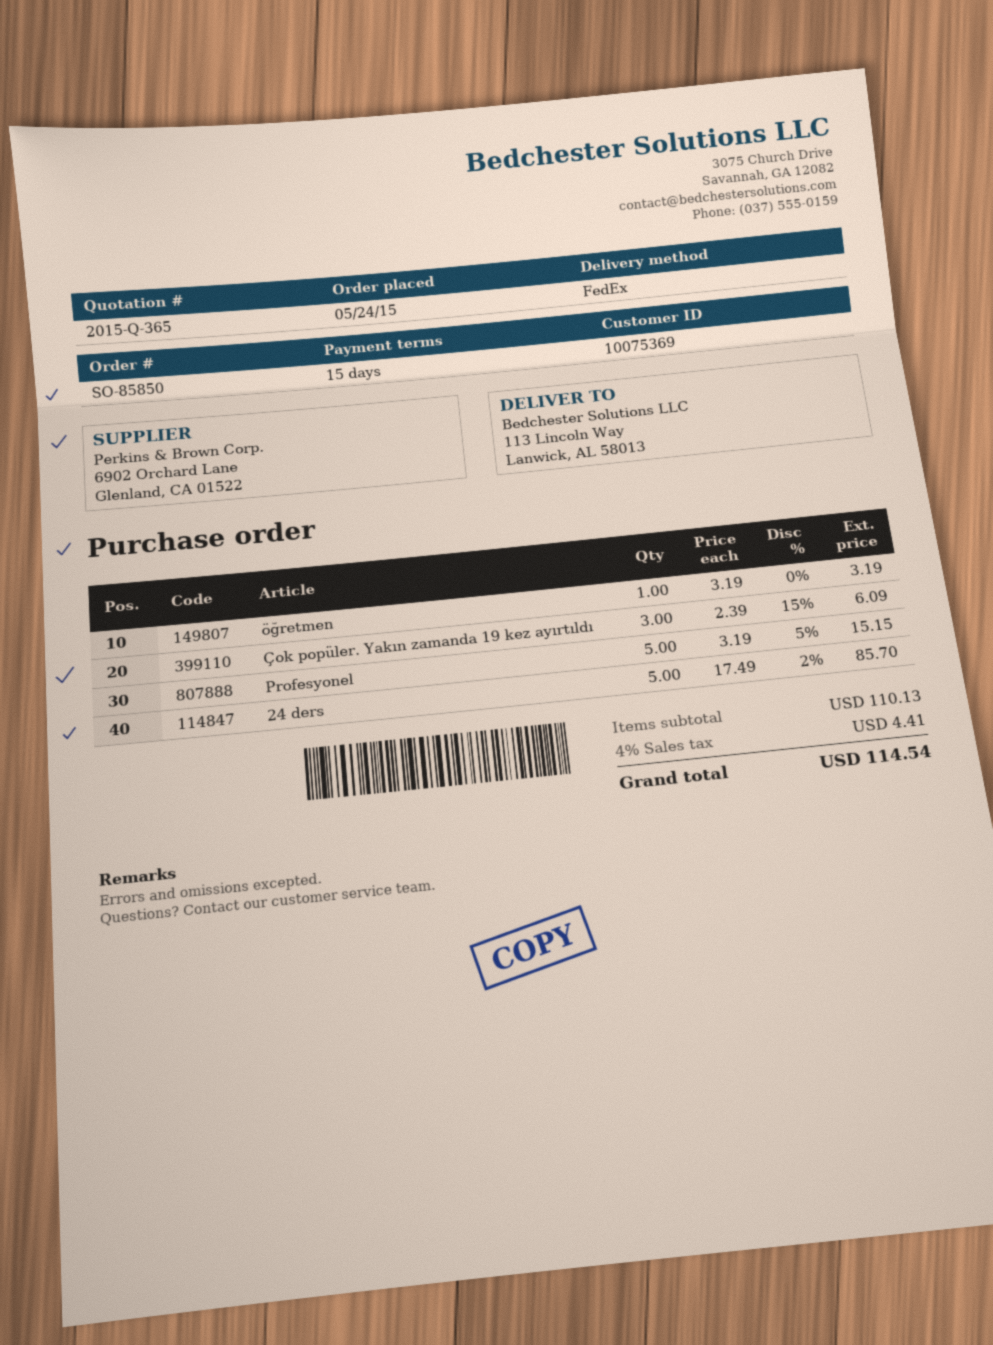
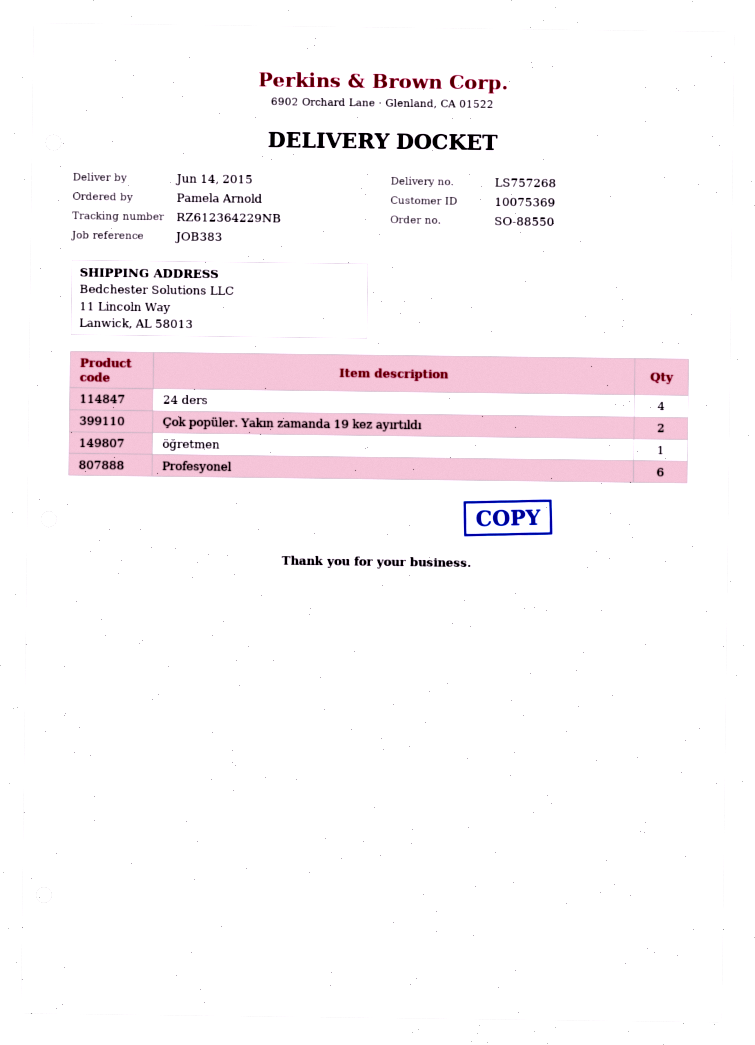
order number: SO-85850 -> SO-88550
ship to: 113 Lincoln Way, Lanwick, AL 58013 -> 11 Lincoln Way, Lanwick, AL 58013
Çok popüler. Yakın zamanda 19 kez ayırtıldı: 3 -> 2
Profesyonel: 5 -> 6
24 ders: 5 -> 4

